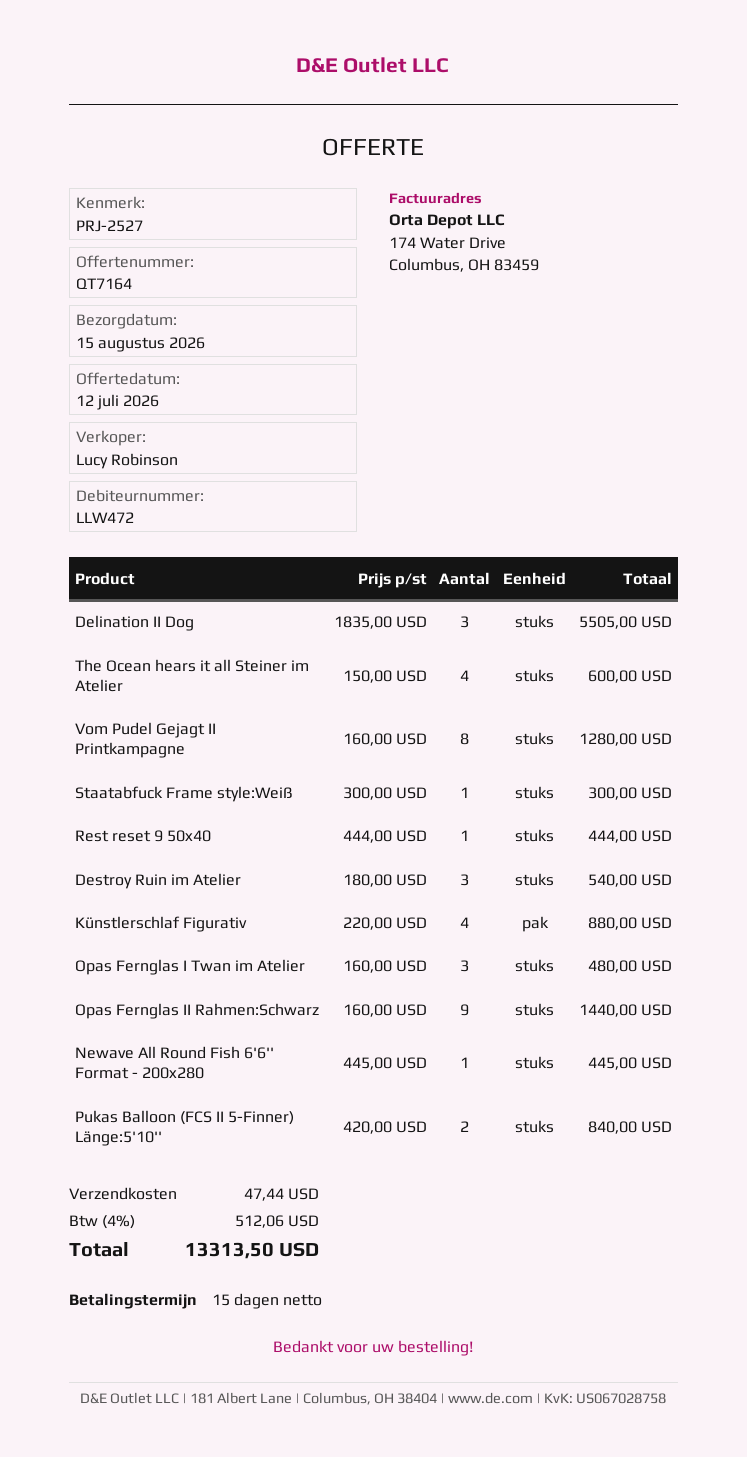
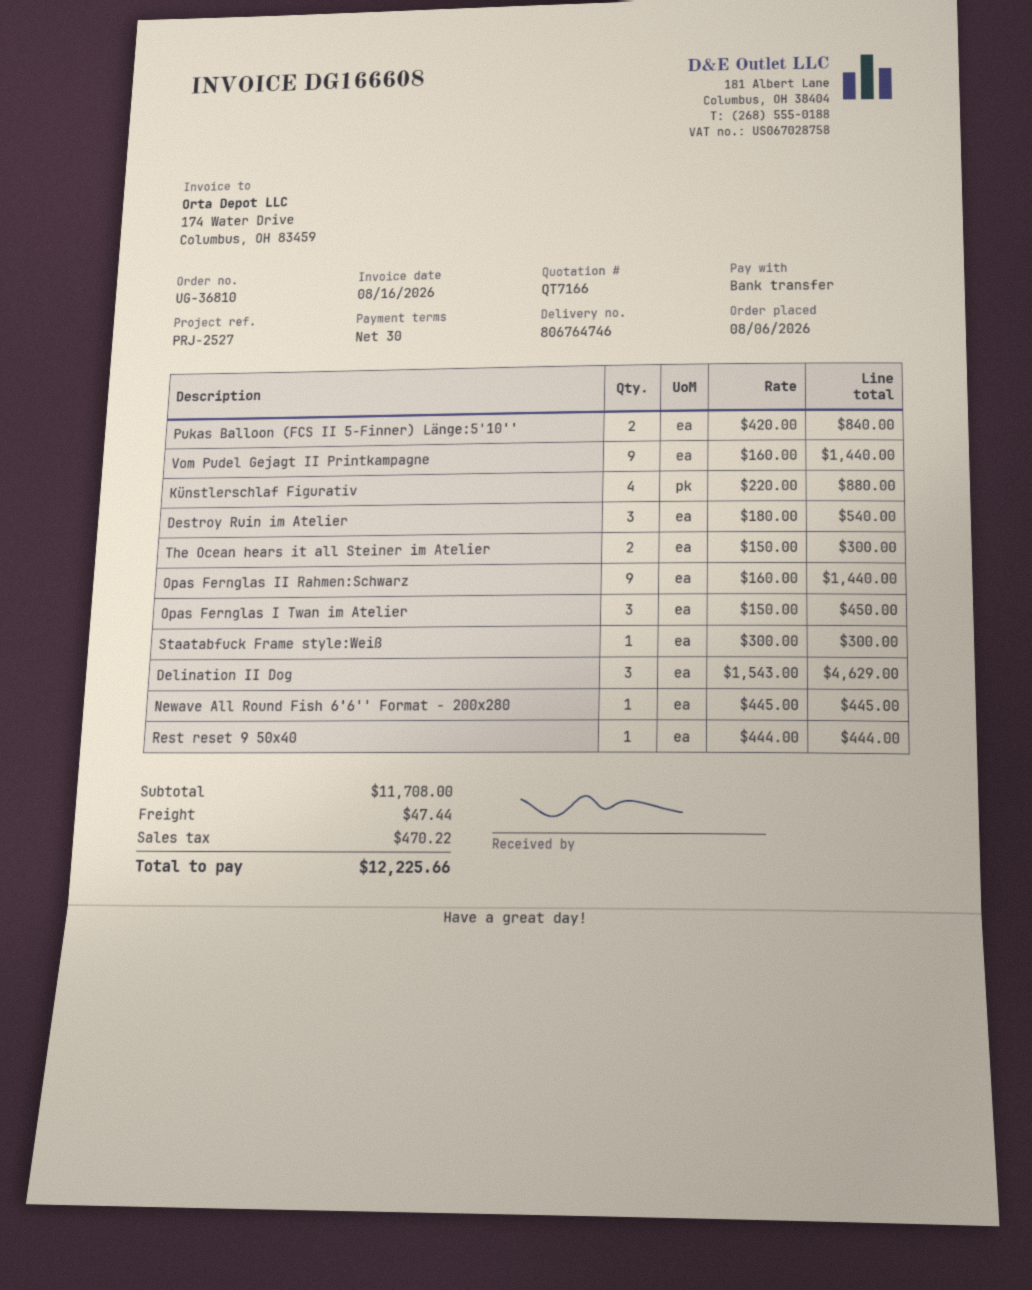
quote number: QT7164 -> QT7166
payment terms: 15 days -> 30 days
Delination II Dog: 3 x 1835.00 = 5505.00 -> 3 x 1543.00 = 4629.00
The Ocean hears it all Steiner im Atelier: 4 x 150.00 = 600.00 -> 2 x 150.00 = 300.00
Vom Pudel Gejagt II Printkampagne: 8 x 160.00 = 1280.00 -> 9 x 160.00 = 1440.00
Opas Fernglas I Twan im Atelier: 3 x 160.00 = 480.00 -> 3 x 150.00 = 450.00
tax: 512.06 -> 470.22
total: 13313.50 -> 12225.66

